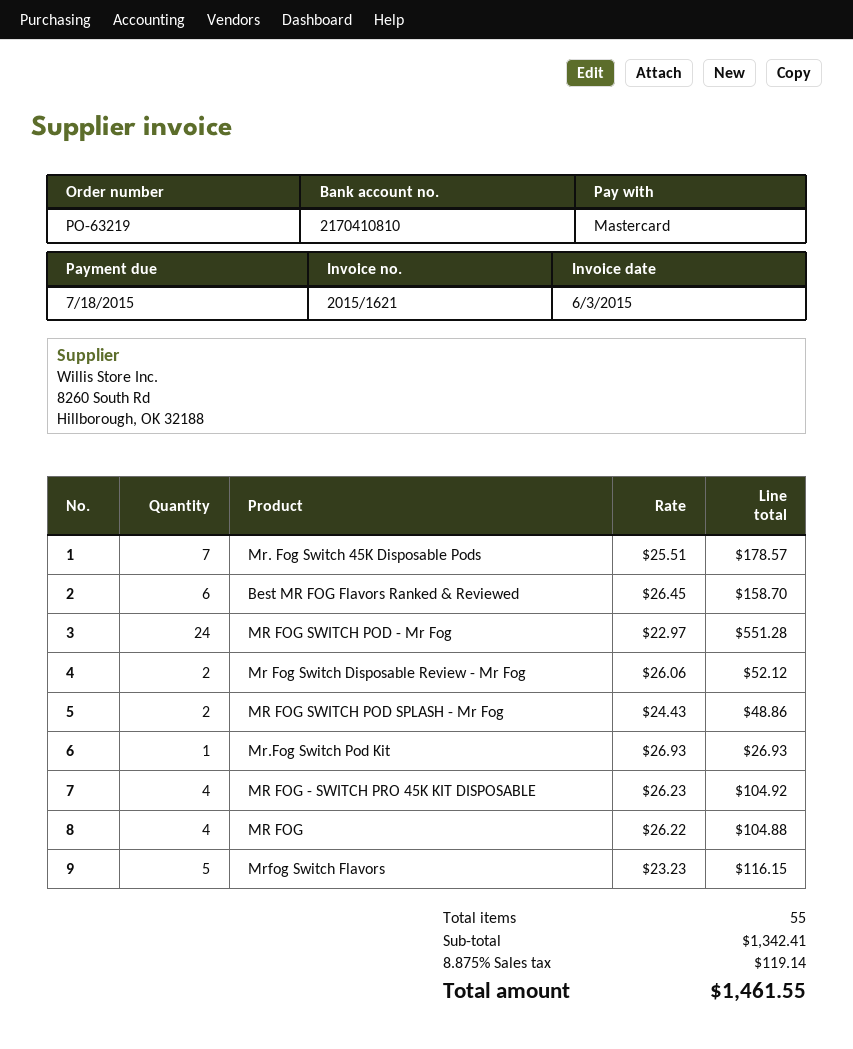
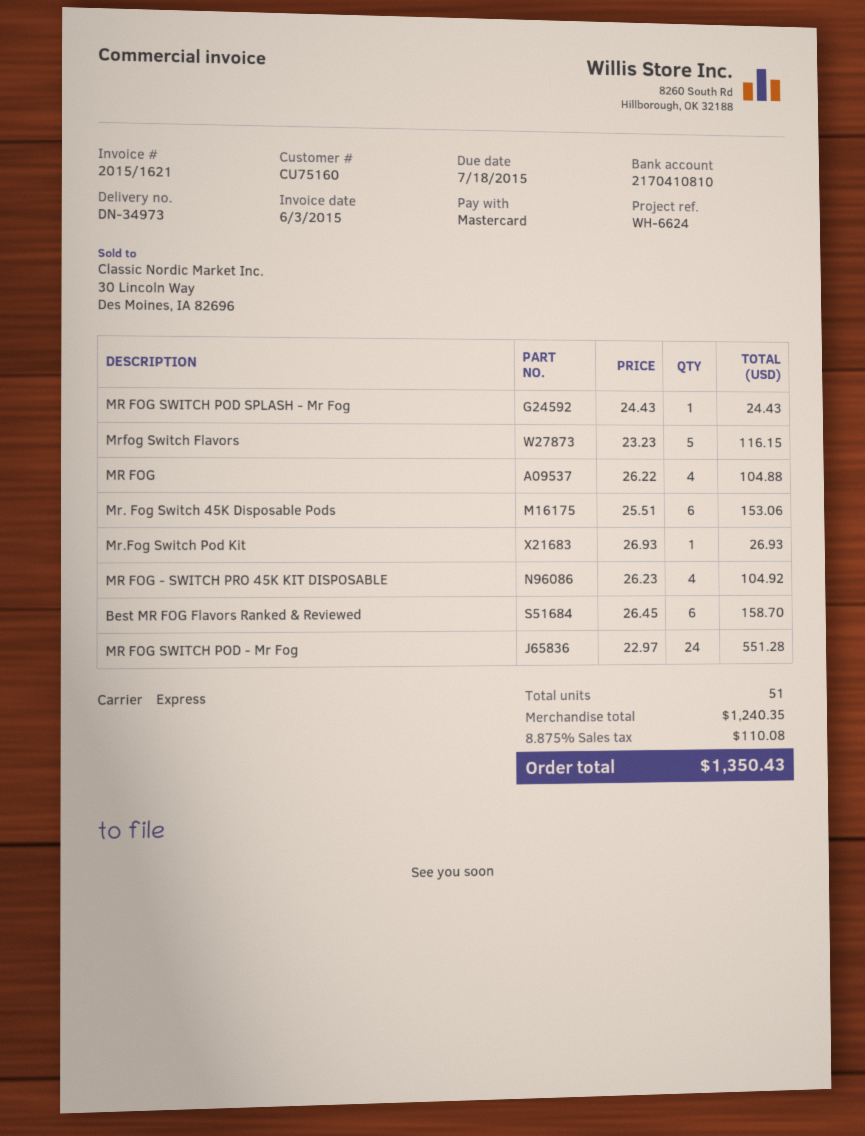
Mr. Fog Switch 45K Disposable Pods: 7 x 25.51 = 178.57 -> 6 x 25.51 = 153.06
Mr Fog Switch Disposable Review - Mr Fog: 2 x 26.06 = 52.12 -> none
MR FOG SWITCH POD SPLASH - Mr Fog: 2 x 24.43 = 48.86 -> 1 x 24.43 = 24.43
total quantity: 55 -> 51
subtotal: 1342.41 -> 1240.35
tax: 8.875% = 119.14 -> 8.875% = 110.08
total: 1461.55 -> 1350.43

